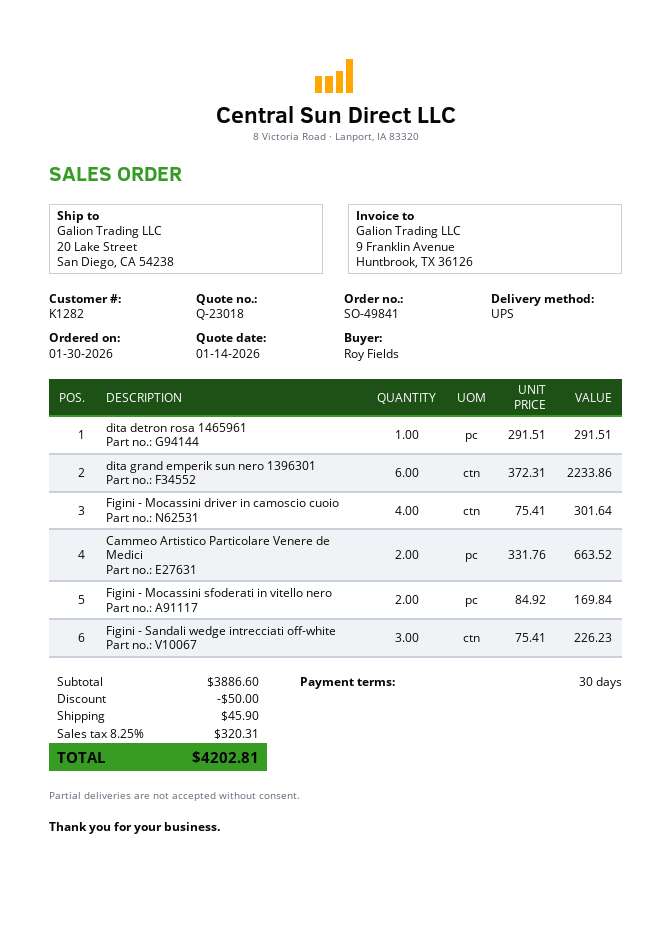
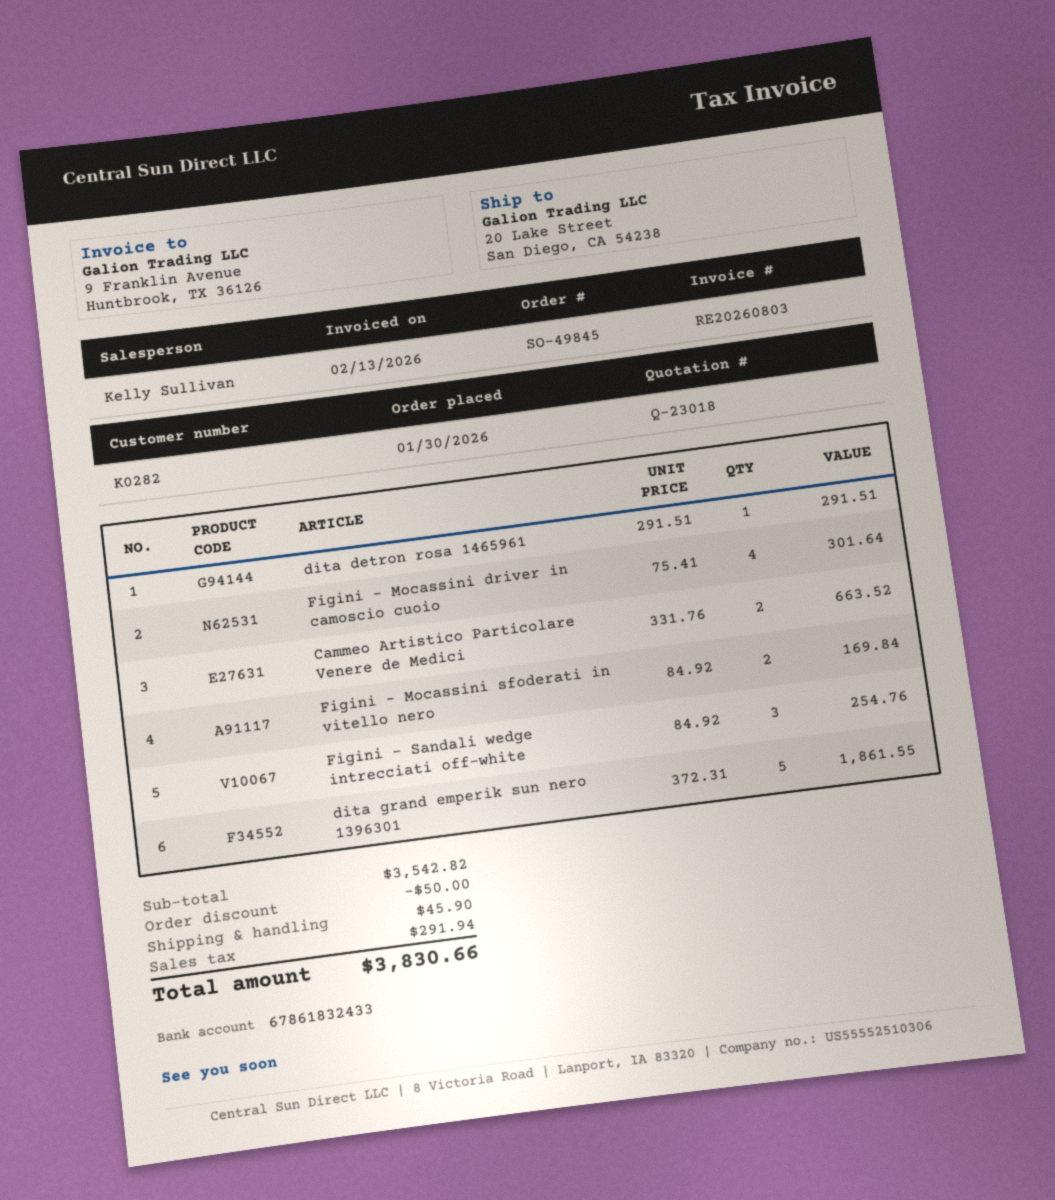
order number: SO-49841 -> SO-49845
customer number: K1282 -> K0282
dita grand emperik sun nero 1396301: 6 x 372.31 = 2233.86 -> 5 x 372.31 = 1861.55
Figini - Sandali wedge intrecciati off-white: 3 x 75.41 = 226.23 -> 3 x 84.92 = 254.76
subtotal: 3886.60 -> 3542.82
tax: 320.31 -> 291.94
total: 4202.81 -> 3830.66

